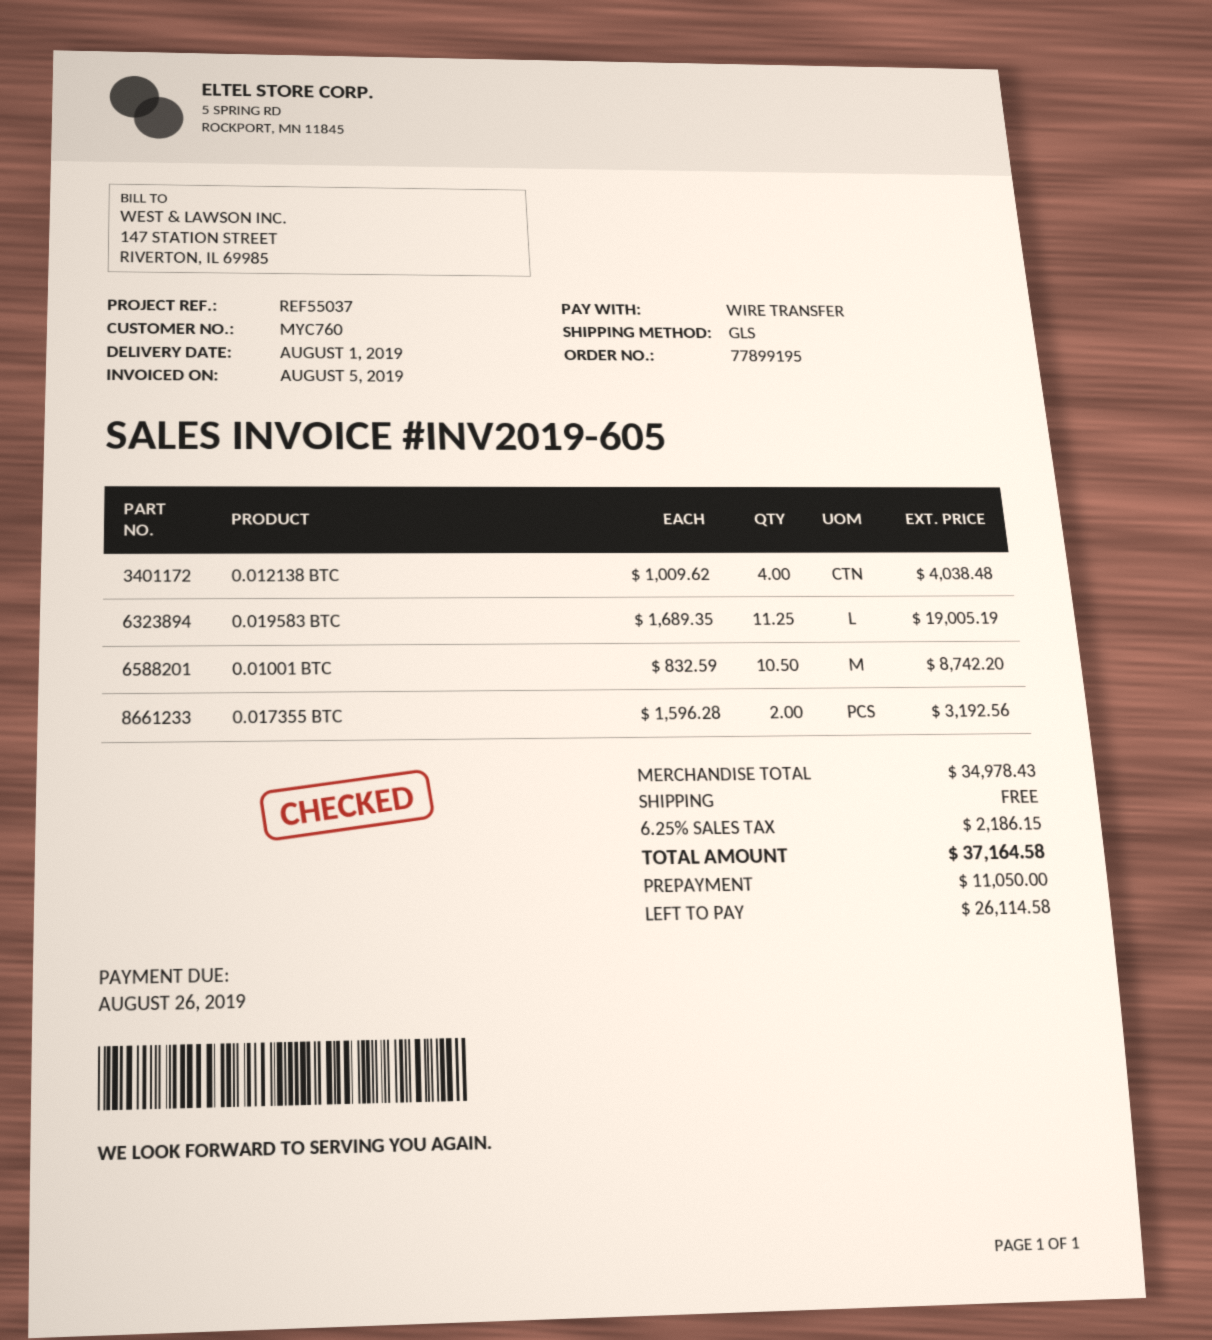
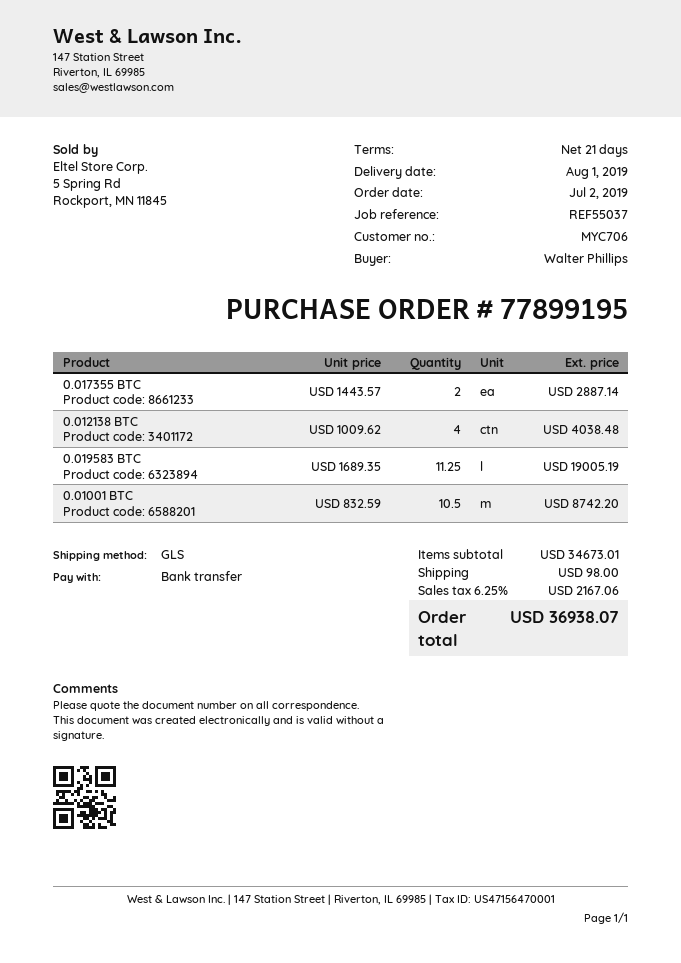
customer number: MYC760 -> MYC706
0.017355 BTC: 2 x 1596.28 = 3192.56 -> 2 x 1443.57 = 2887.14
subtotal: 34978.43 -> 34673.01
shipping: 0.00 -> 98.00
tax: 6.25% = 2186.15 -> 6.25% = 2167.06
total: 37164.58 -> 36938.07

